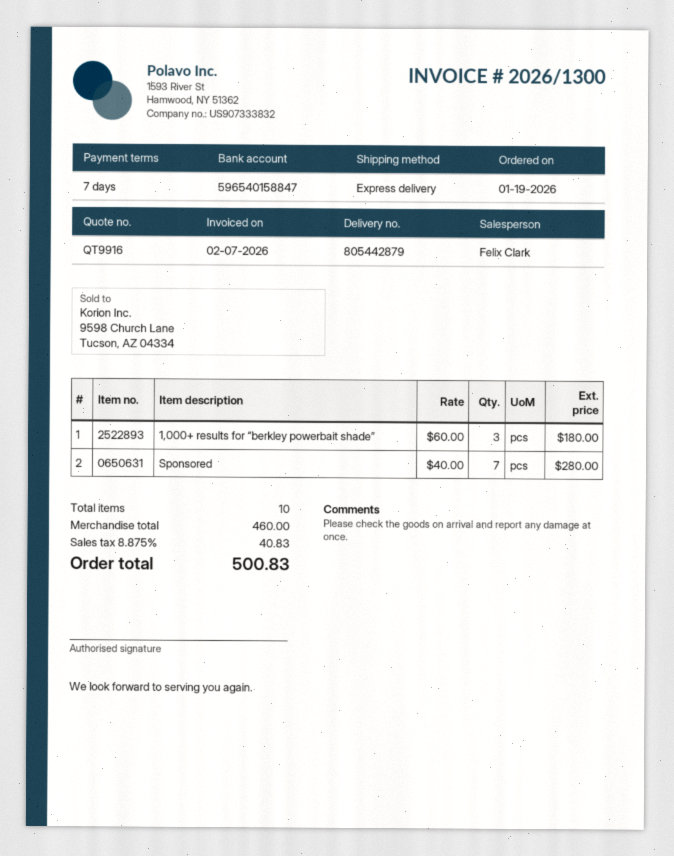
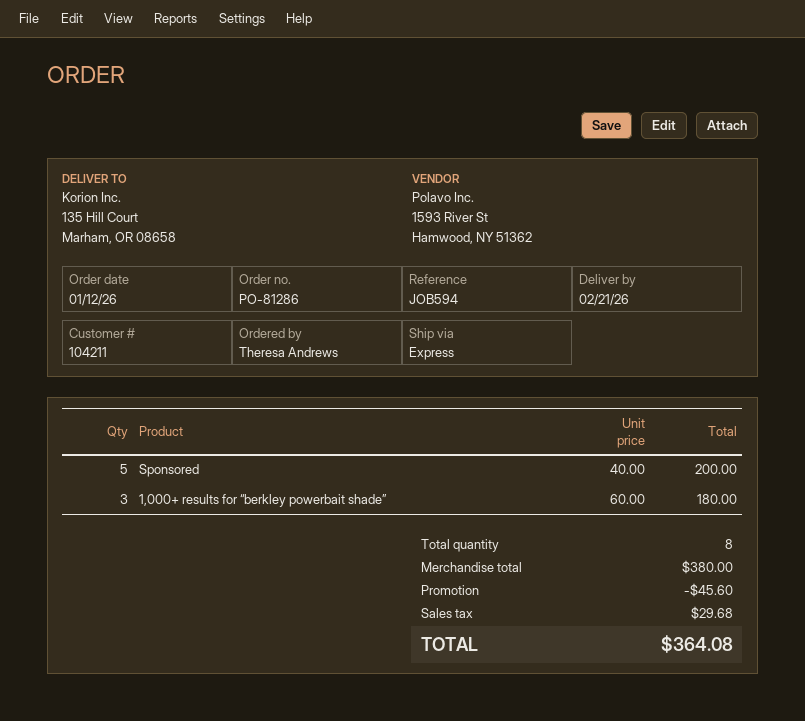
order date: 2026-01-19 -> 2026-01-12
Sponsored: 7 x 40.00 = 280.00 -> 5 x 40.00 = 200.00
total quantity: 10 -> 8
subtotal: 460.00 -> 380.00
discount: none -> 45.60
tax: 40.83 -> 29.68
total: 500.83 -> 364.08

